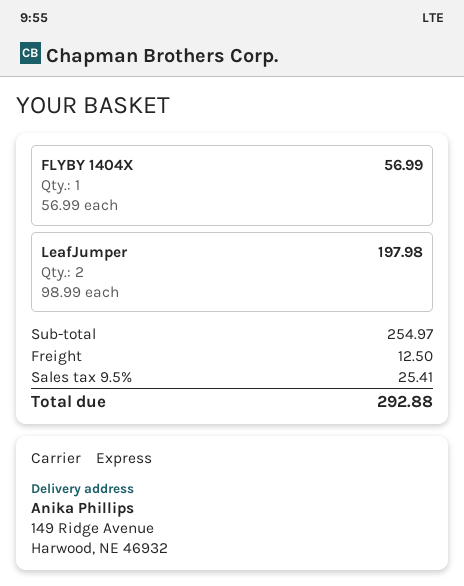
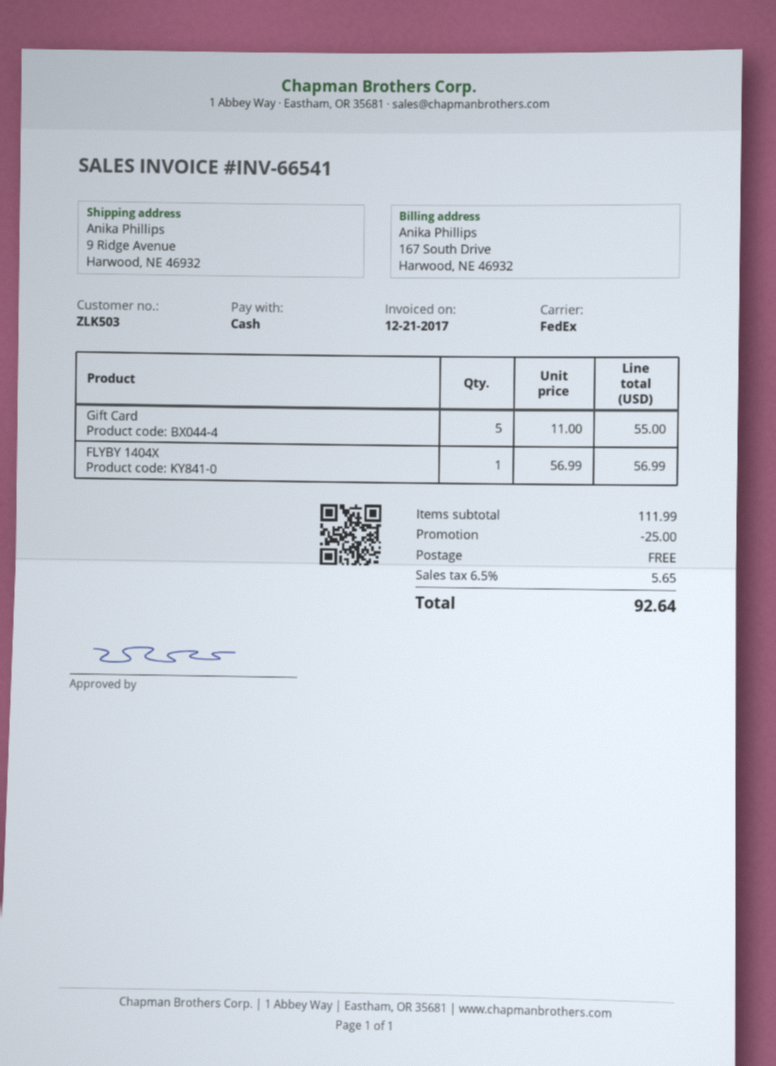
shipping method: express -> FedEx
ship to: 149 Ridge Avenue, Harwood, NE 46932 -> 9 Ridge Avenue, Harwood, NE 46932
LeafJumper: 2 x 98.99 = 197.98 -> none
Gift Card: none -> 5 x 11.00 = 55.00
subtotal: 254.97 -> 111.99
discount: none -> 25.00
shipping: 12.50 -> 0.00
tax: 9.5% = 25.41 -> 6.5% = 5.65
total: 292.88 -> 92.64

